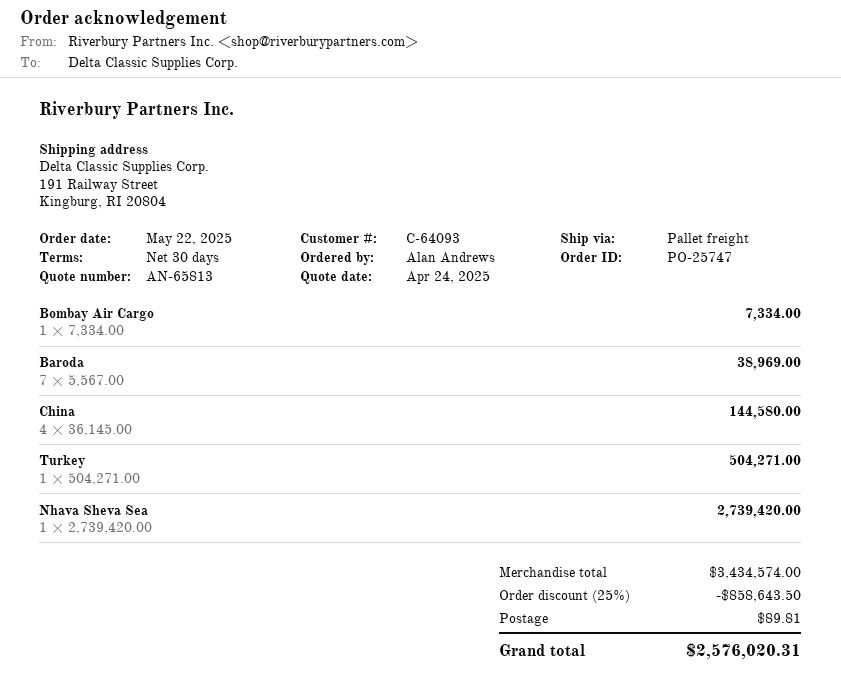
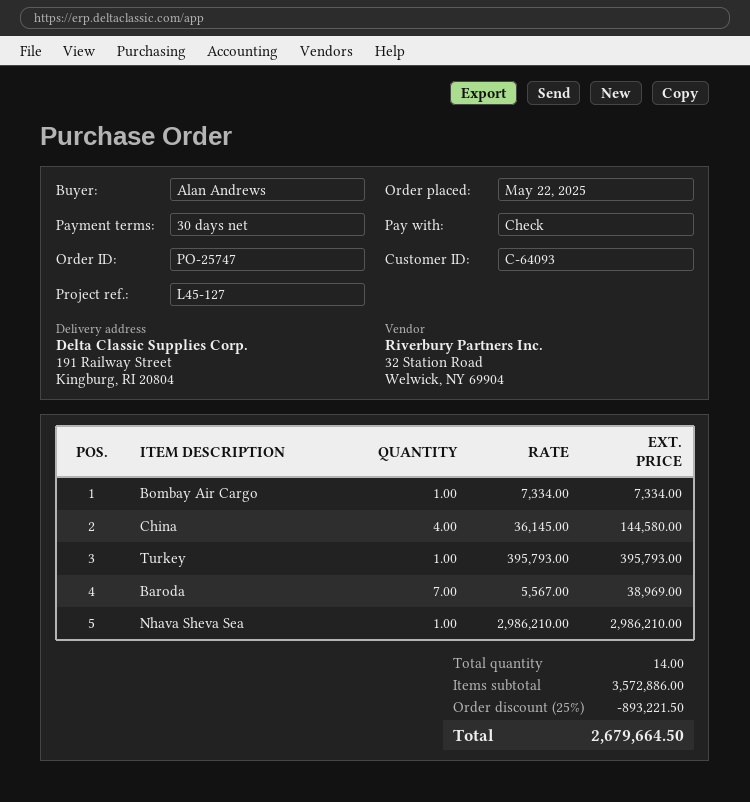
Turkey: 1 x 504271.00 = 504271.00 -> 1 x 395793.00 = 395793.00
Nhava Sheva Sea: 1 x 2739420.00 = 2739420.00 -> 1 x 2986210.00 = 2986210.00
subtotal: 3434574.00 -> 3572886.00
discount: 25% = 858643.50 -> 25% = 893221.50
shipping: 89.81 -> none
total: 2576020.31 -> 2679664.50

